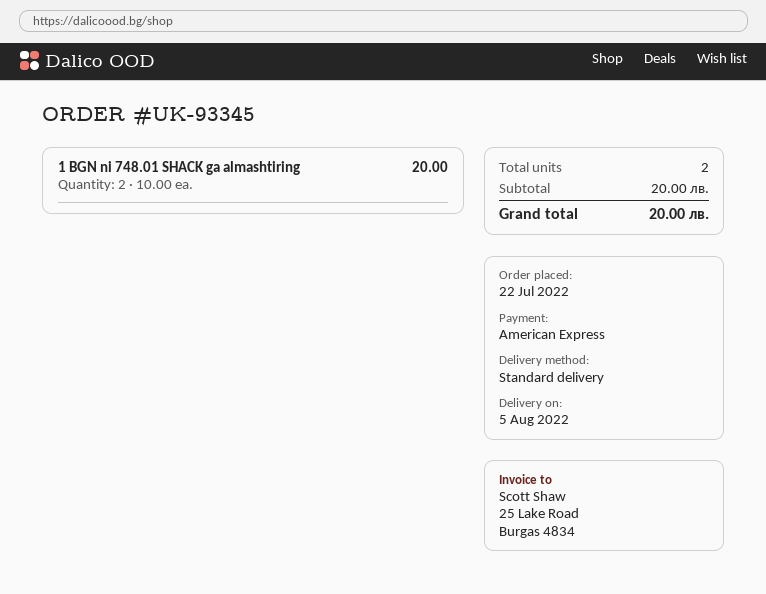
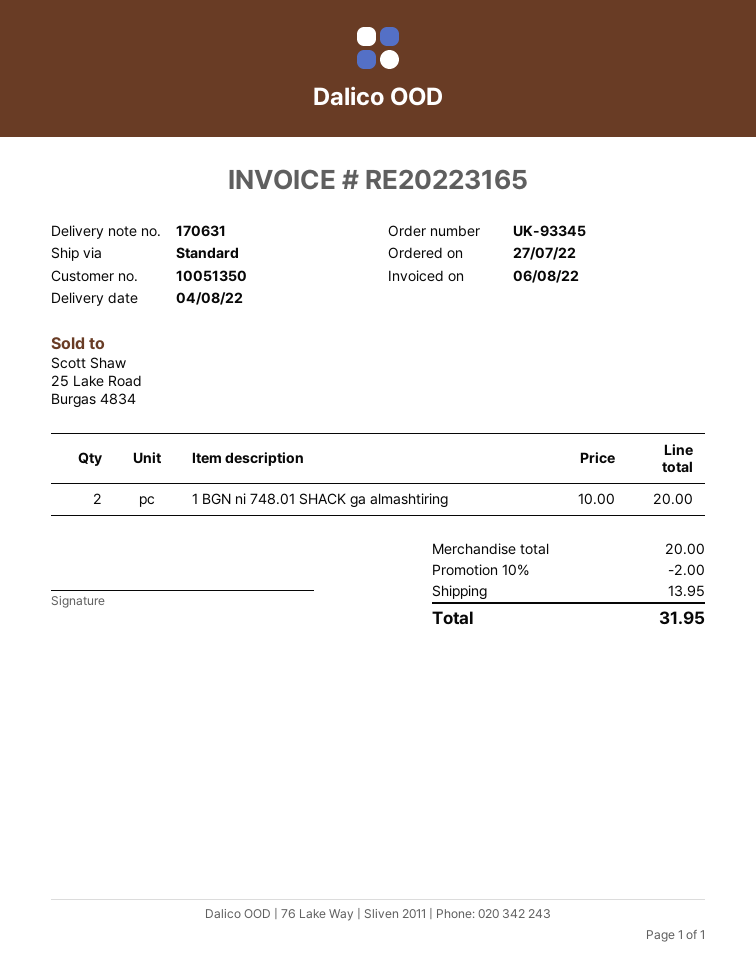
order date: 2022-07-22 -> 2022-07-27
delivery date: 2022-08-05 -> 2022-08-04
discount: none -> 10% = 2.00
shipping: none -> 13.95
total: 20.00 -> 31.95

